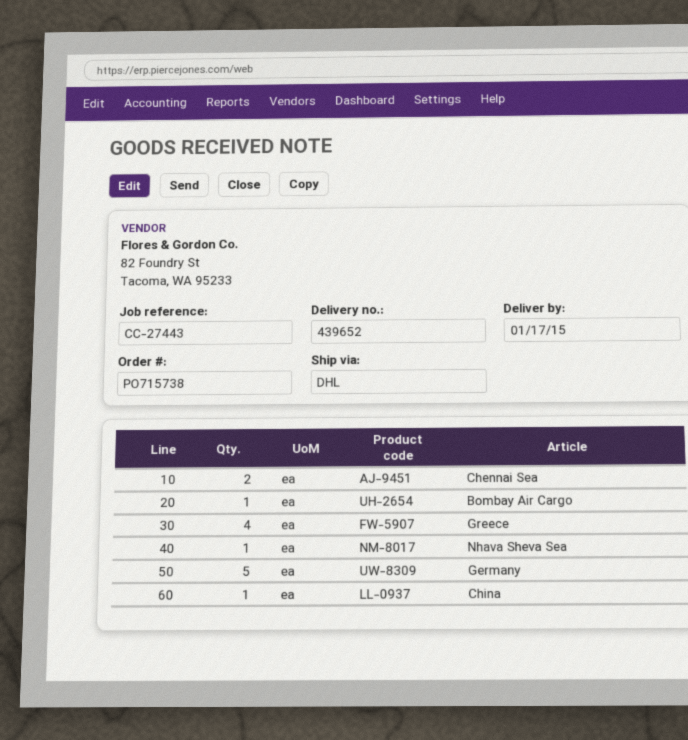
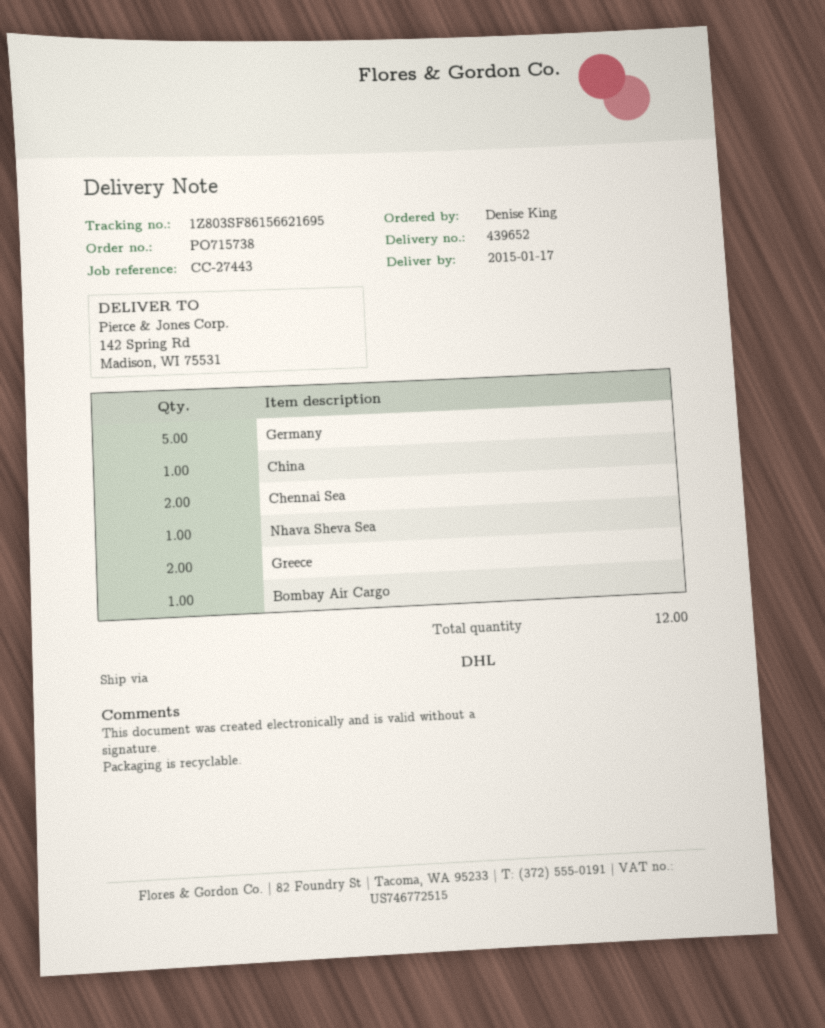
Greece: 4 -> 2

